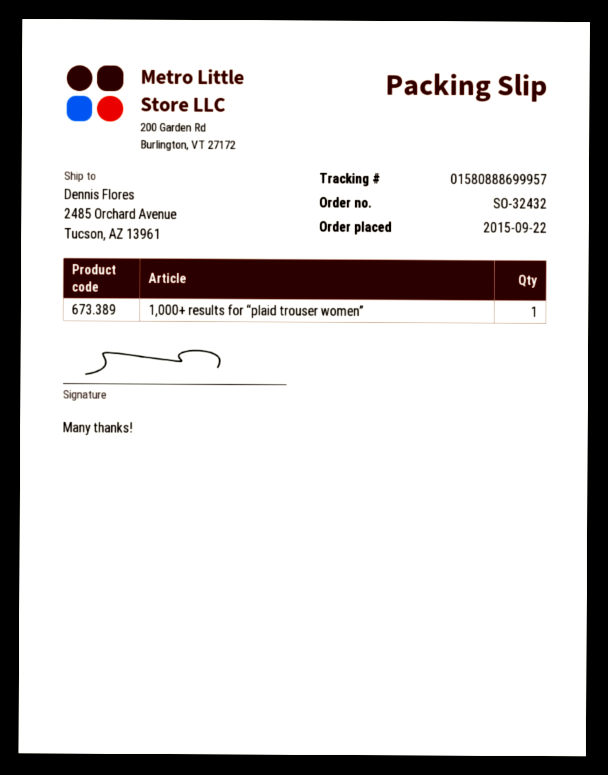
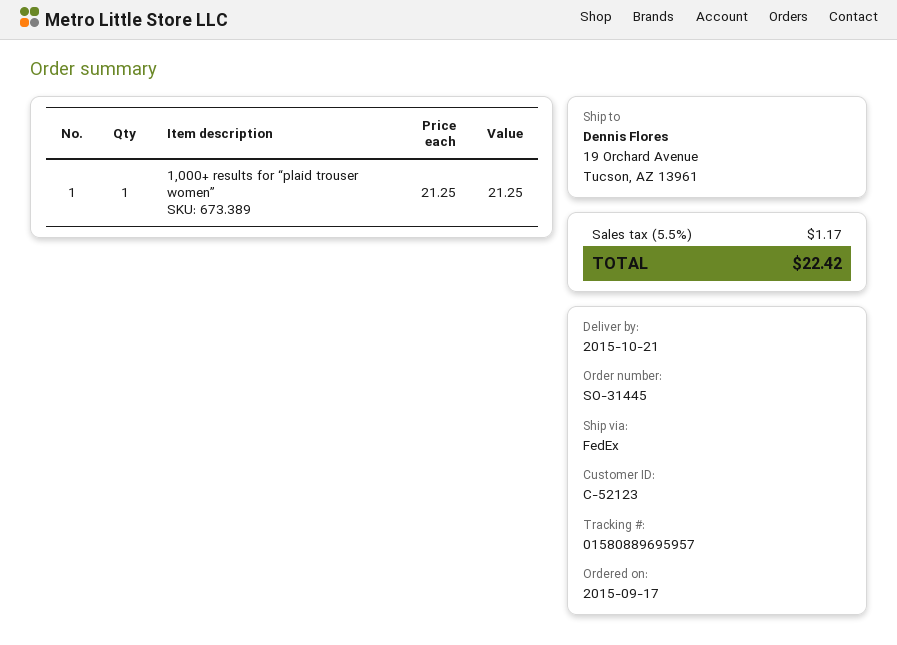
order number: SO-32432 -> SO-31445
order date: 2015-09-22 -> 2015-09-17
tracking number: 01580888699957 -> 01580889695957
ship to: 2485 Orchard Avenue, Tucson, AZ 13961 -> 19 Orchard Avenue, Tucson, AZ 13961

